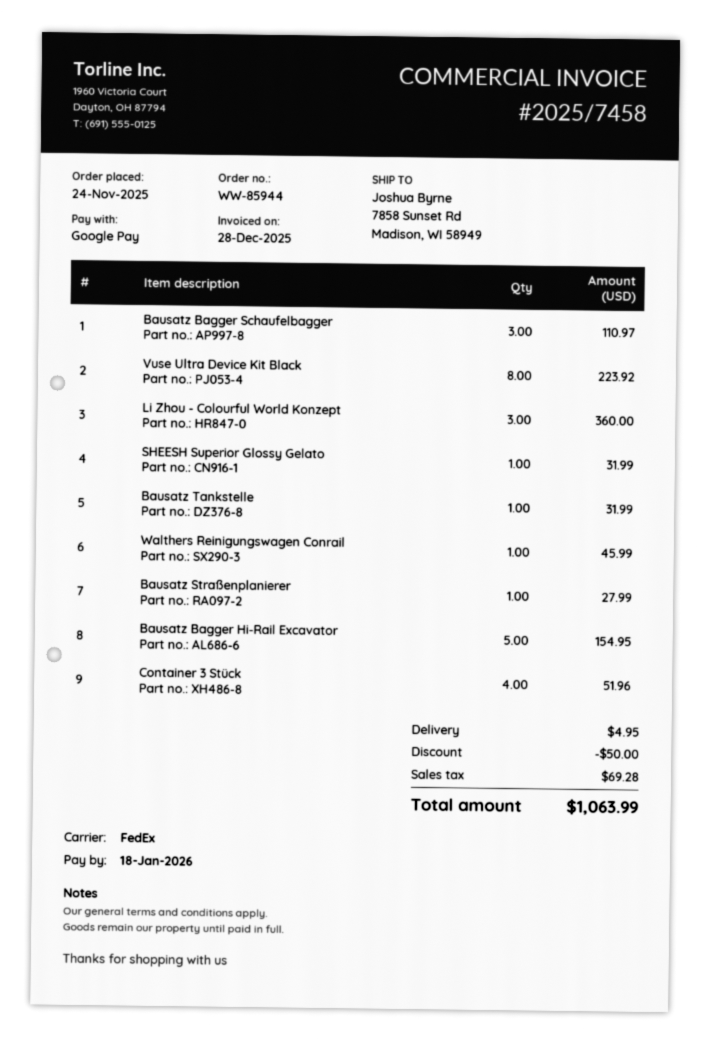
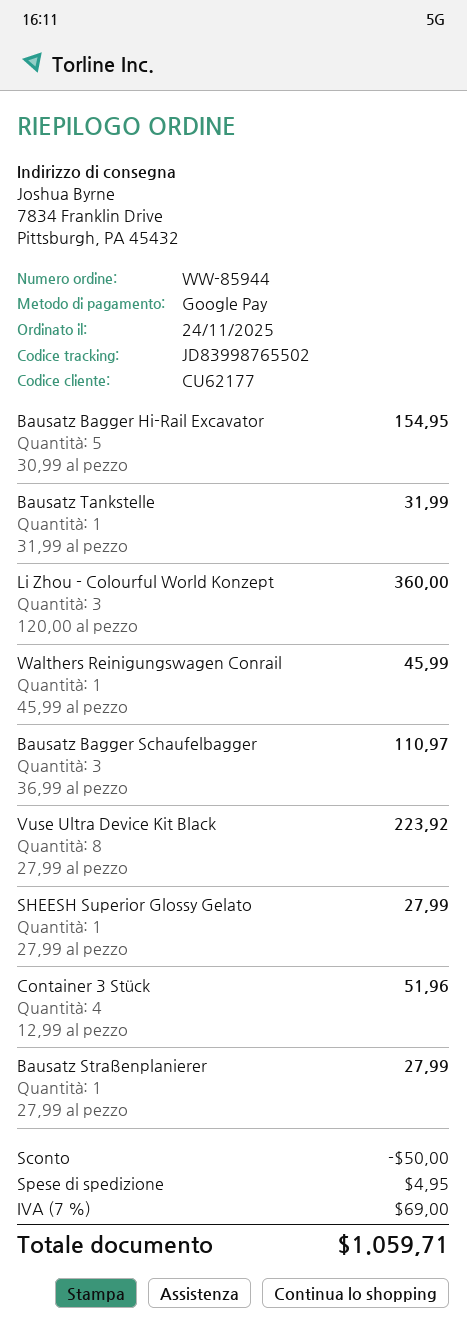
ship to: 7858 Sunset Rd, Madison, WI 58949 -> 7834 Franklin Drive, Pittsburgh, PA 45432
SHEESH Superior Glossy Gelato: 1 for 31.99 -> 1 for 27.99
tax: 69.28 -> 69.00
total: 1063.99 -> 1059.71

